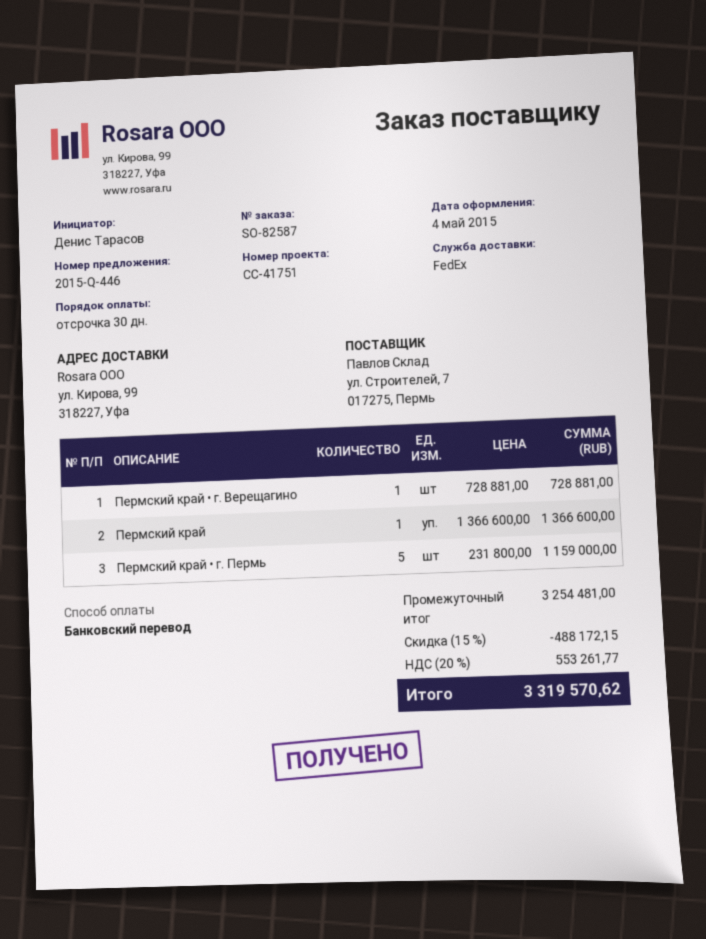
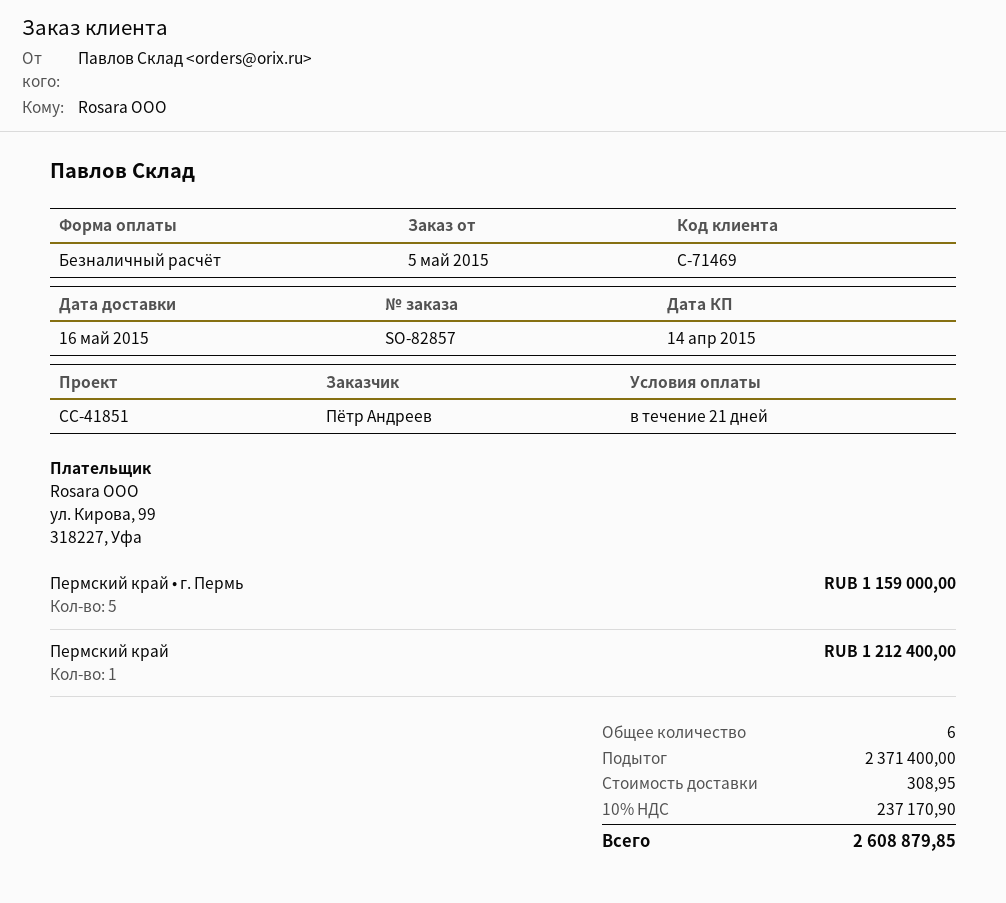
order number: SO-82587 -> SO-82857
order date: 2015-05-04 -> 2015-05-05
payment terms: 30 days -> 21 days
reference: CC-41751 -> CC-41851
ordered by: Денис Тарасов -> Пётр Андреев
Пермский край • г. Верещагино: 1 for 728881.00 -> none
Пермский край: 1 for 1366600.00 -> 1 for 1212400.00
subtotal: 3254481.00 -> 2371400.00
discount: 15% = 488172.15 -> none
shipping: none -> 308.95
tax: 20% = 553261.77 -> 10% = 237170.90
total: 3319570.62 -> 2608879.85

